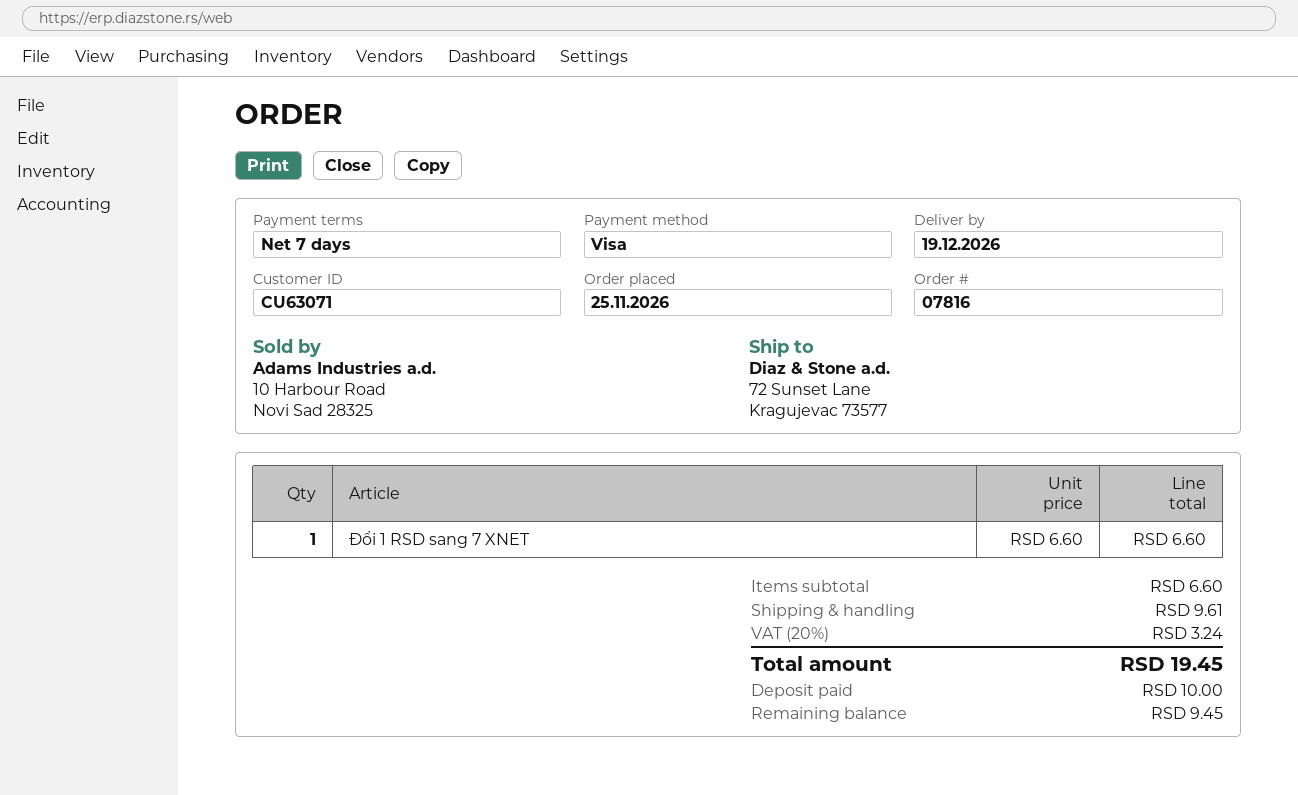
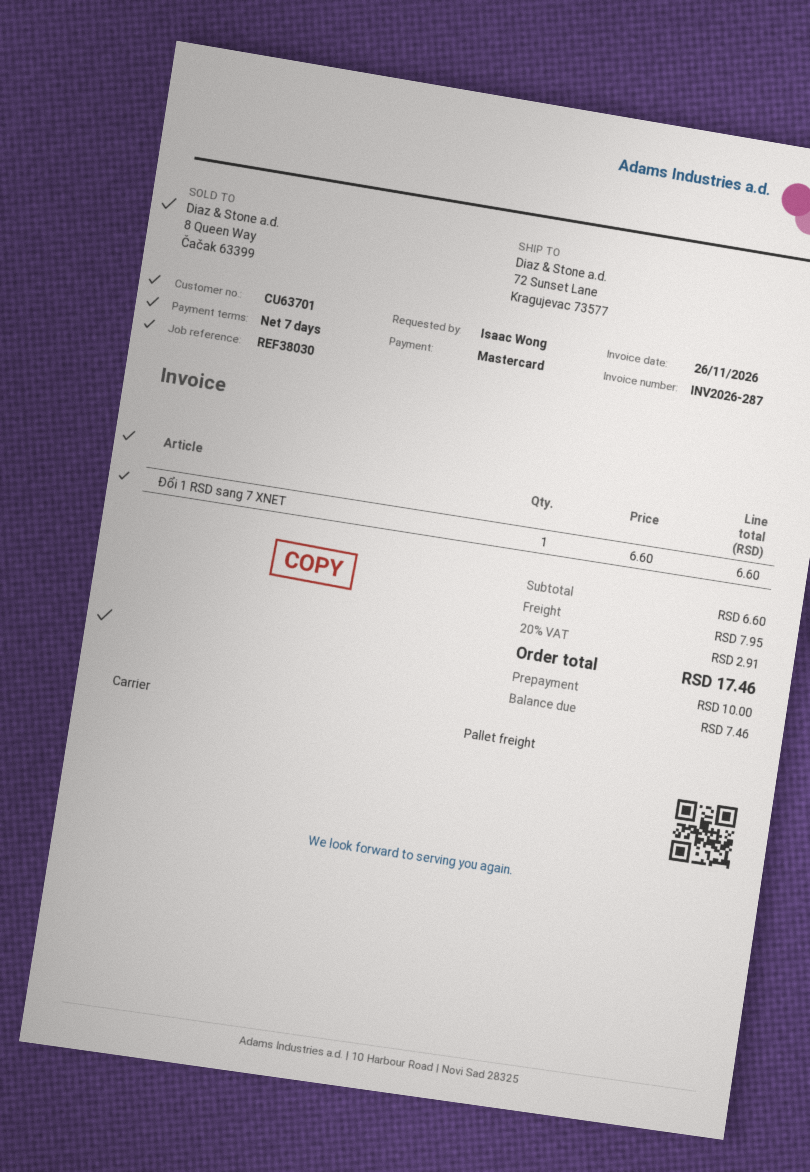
customer number: CU63071 -> CU63701
payment method: Visa -> Mastercard
shipping: 9.61 -> 7.95
tax: 20% = 3.24 -> 20% = 2.91
total: 19.45 -> 17.46
balance: 9.45 -> 7.46

